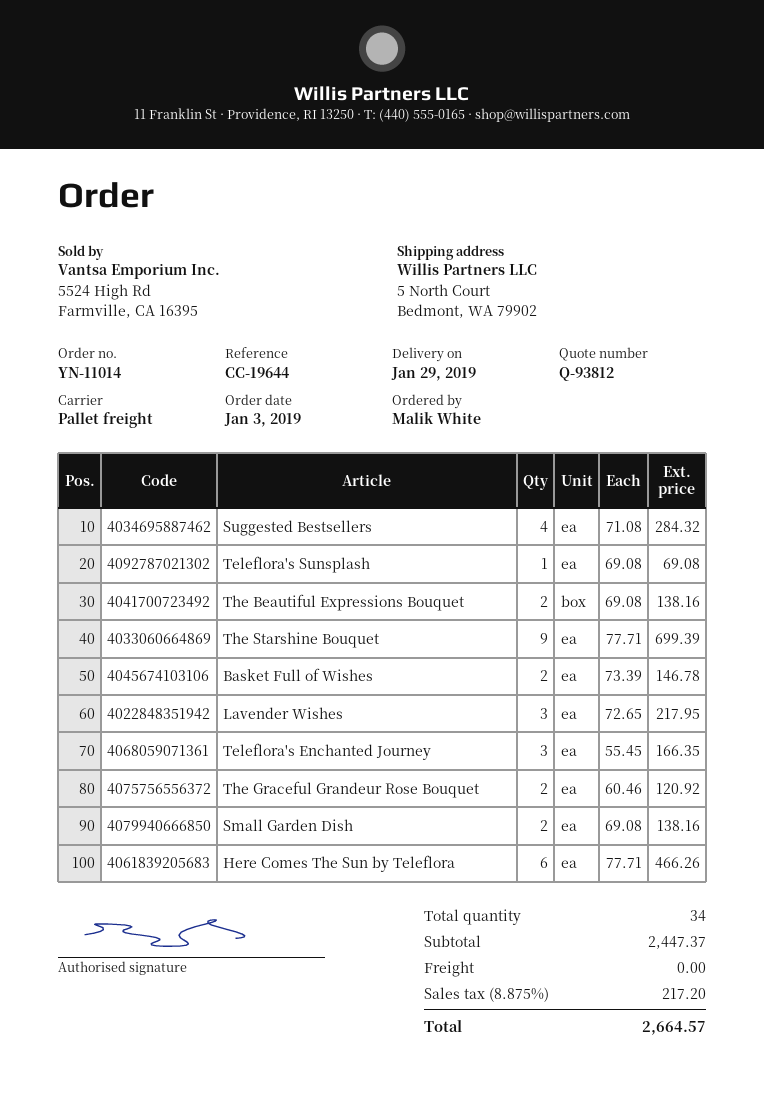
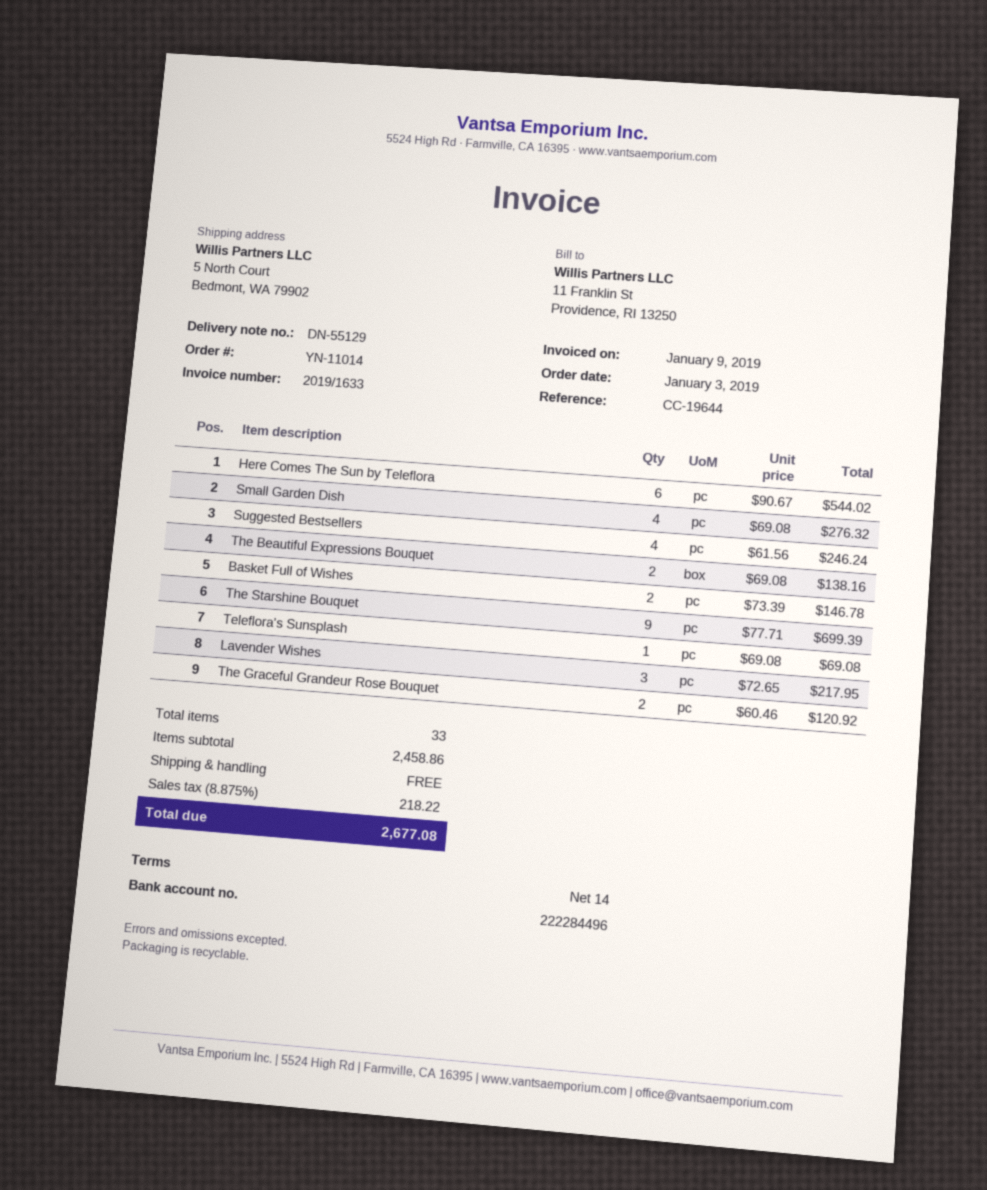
Suggested Bestsellers: 4 x 71.08 = 284.32 -> 4 x 61.56 = 246.24
Teleflora's Enchanted Journey: 3 x 55.45 = 166.35 -> none
Small Garden Dish: 2 x 69.08 = 138.16 -> 4 x 69.08 = 276.32
Here Comes The Sun by Teleflora: 6 x 77.71 = 466.26 -> 6 x 90.67 = 544.02
total quantity: 34 -> 33
subtotal: 2447.37 -> 2458.86
tax: 8.875% = 217.20 -> 8.875% = 218.22
total: 2664.57 -> 2677.08

